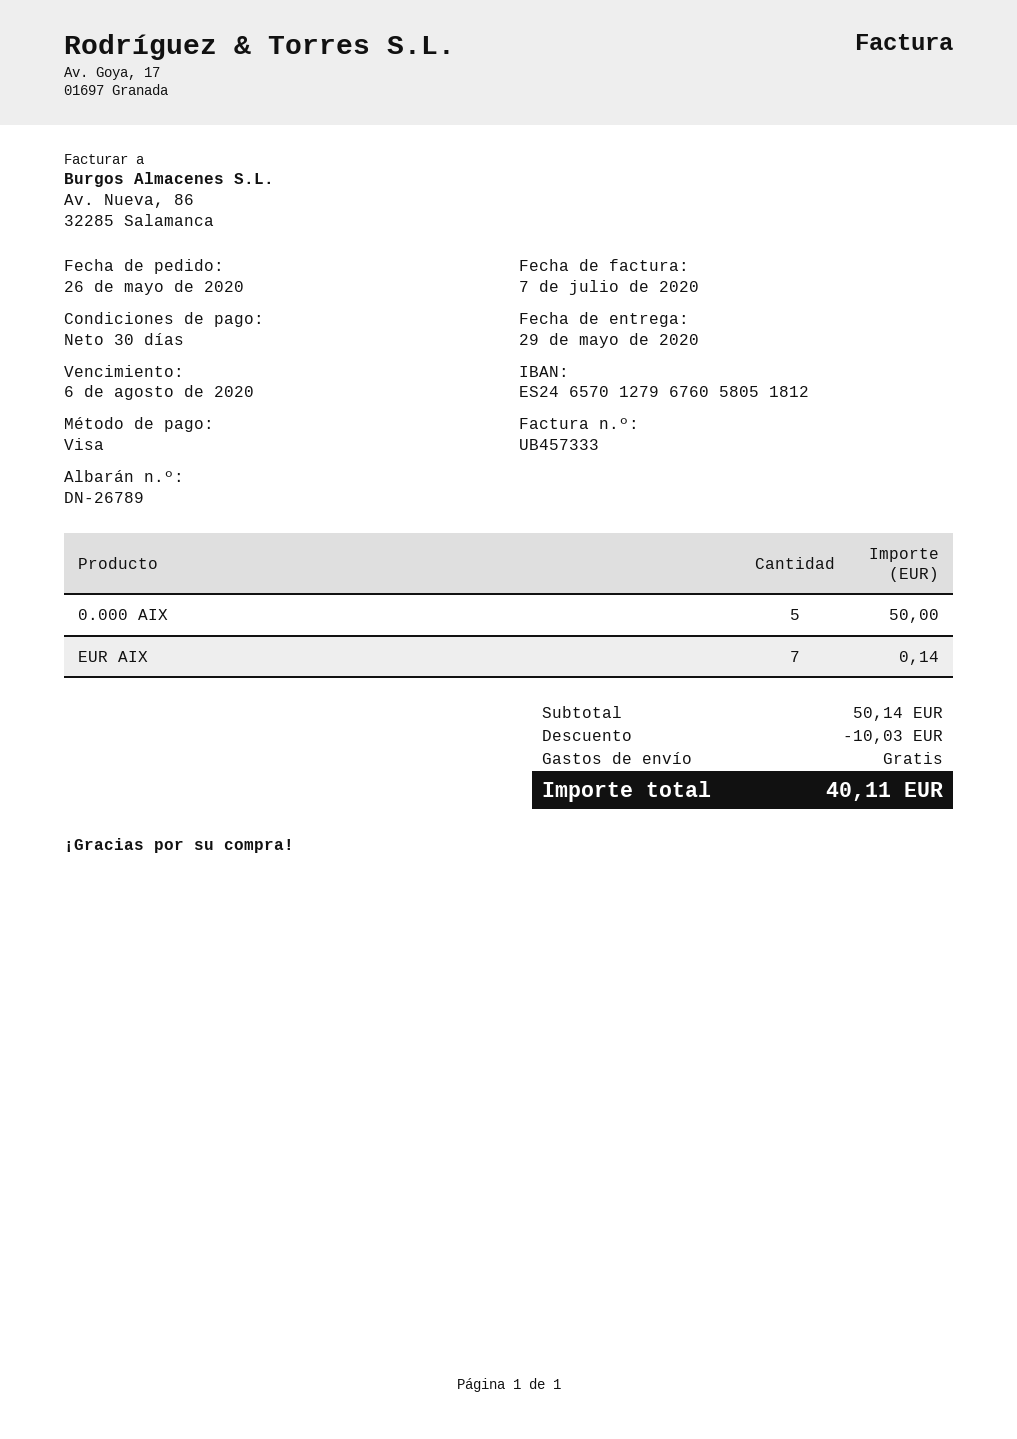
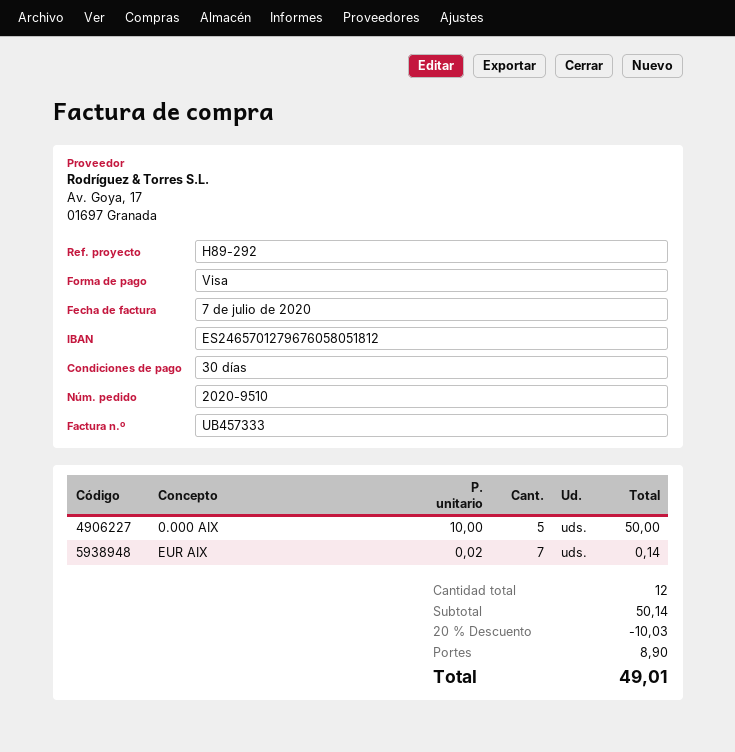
shipping: 0.00 -> 8.90
total: 40.11 -> 49.01

